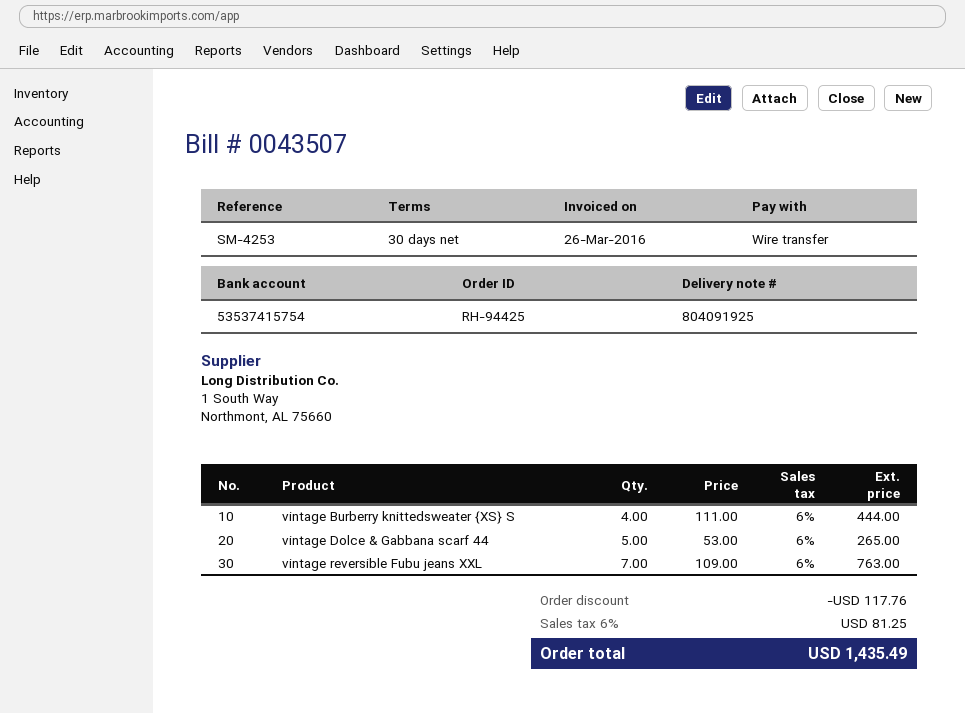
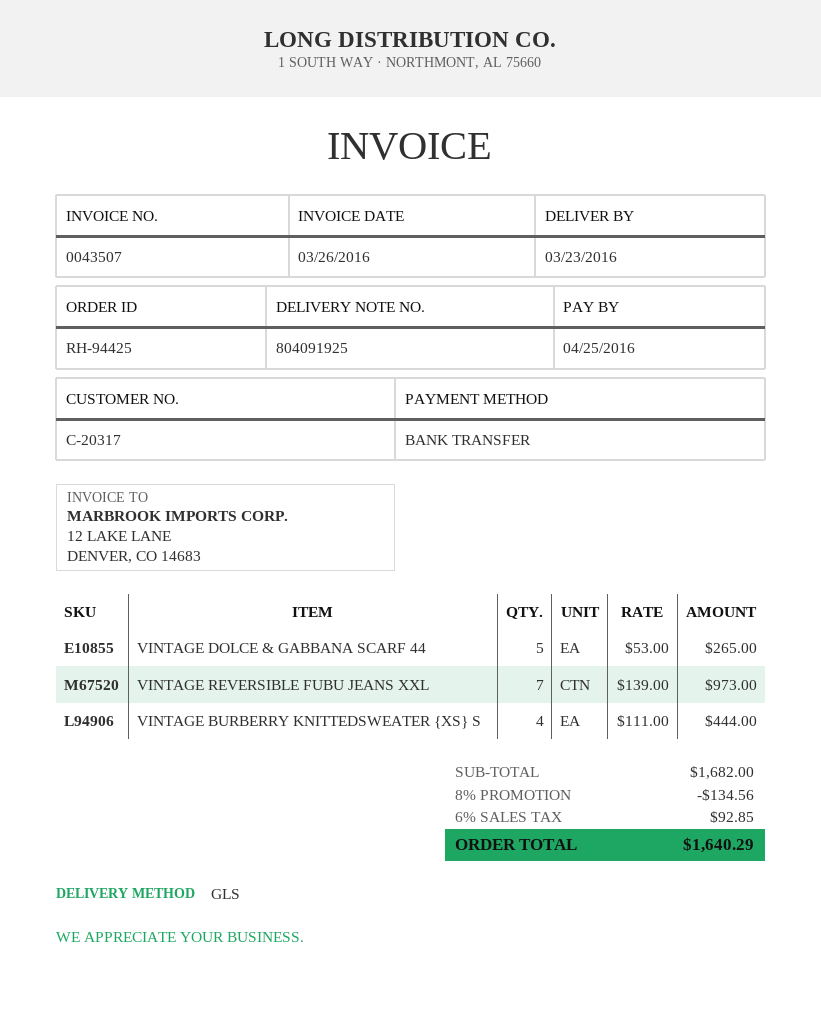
vintage reversible Fubu jeans XXL: 7 x 109.00 = 763.00 -> 7 x 139.00 = 973.00
discount: 117.76 -> 134.56
tax: 6% = 81.25 -> 6% = 92.85
total: 1435.49 -> 1640.29

